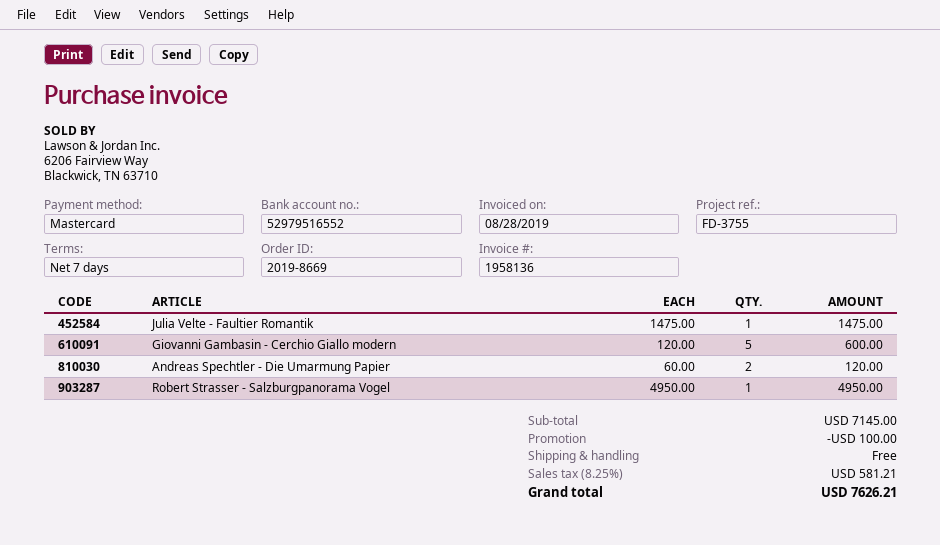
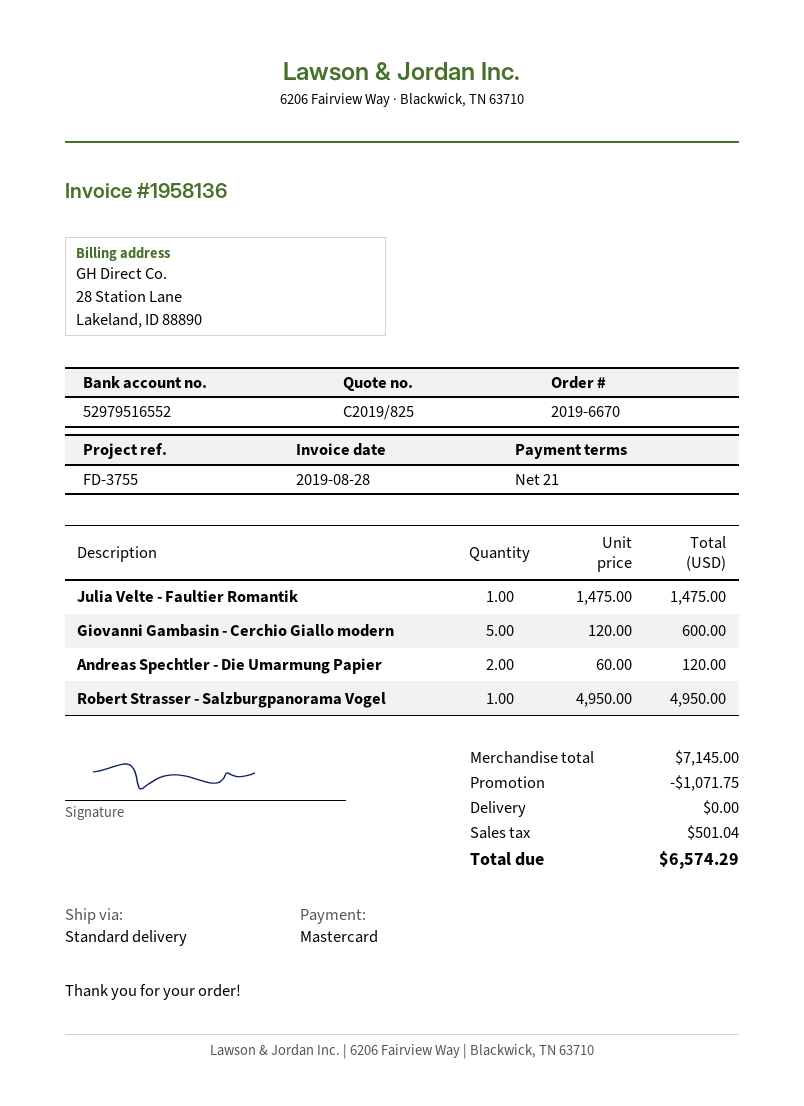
order number: 2019-8669 -> 2019-6670
payment terms: 7 days -> 21 days
discount: 100.00 -> 1071.75
tax: 581.21 -> 501.04
total: 7626.21 -> 6574.29

